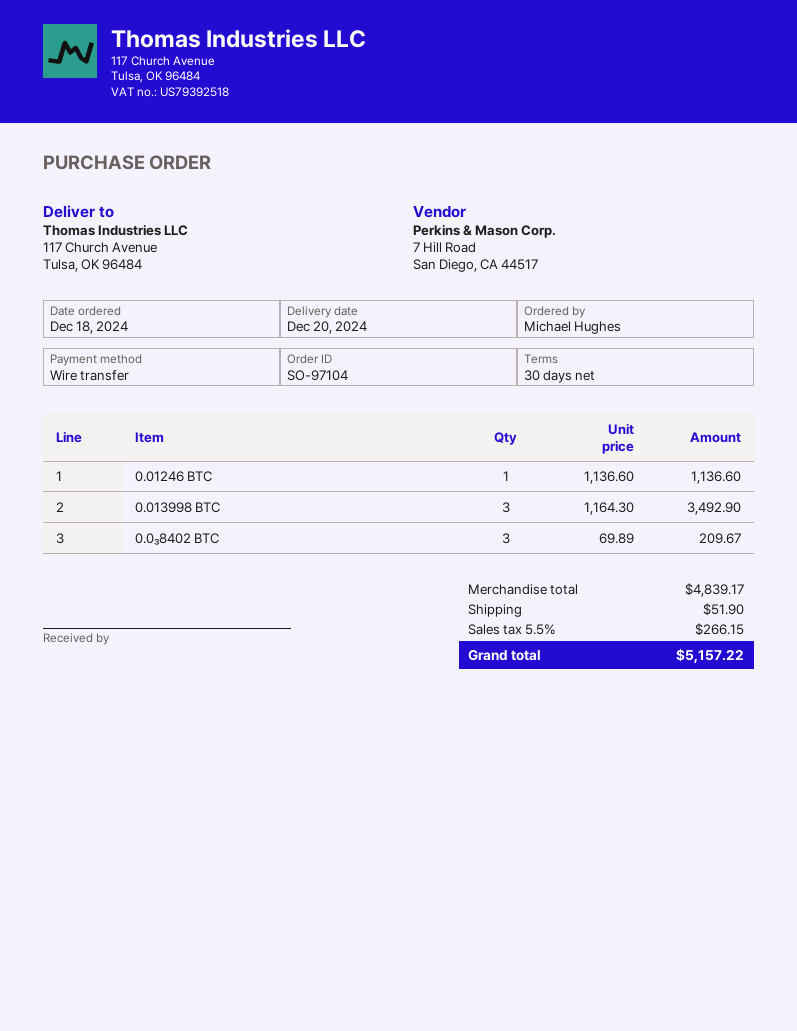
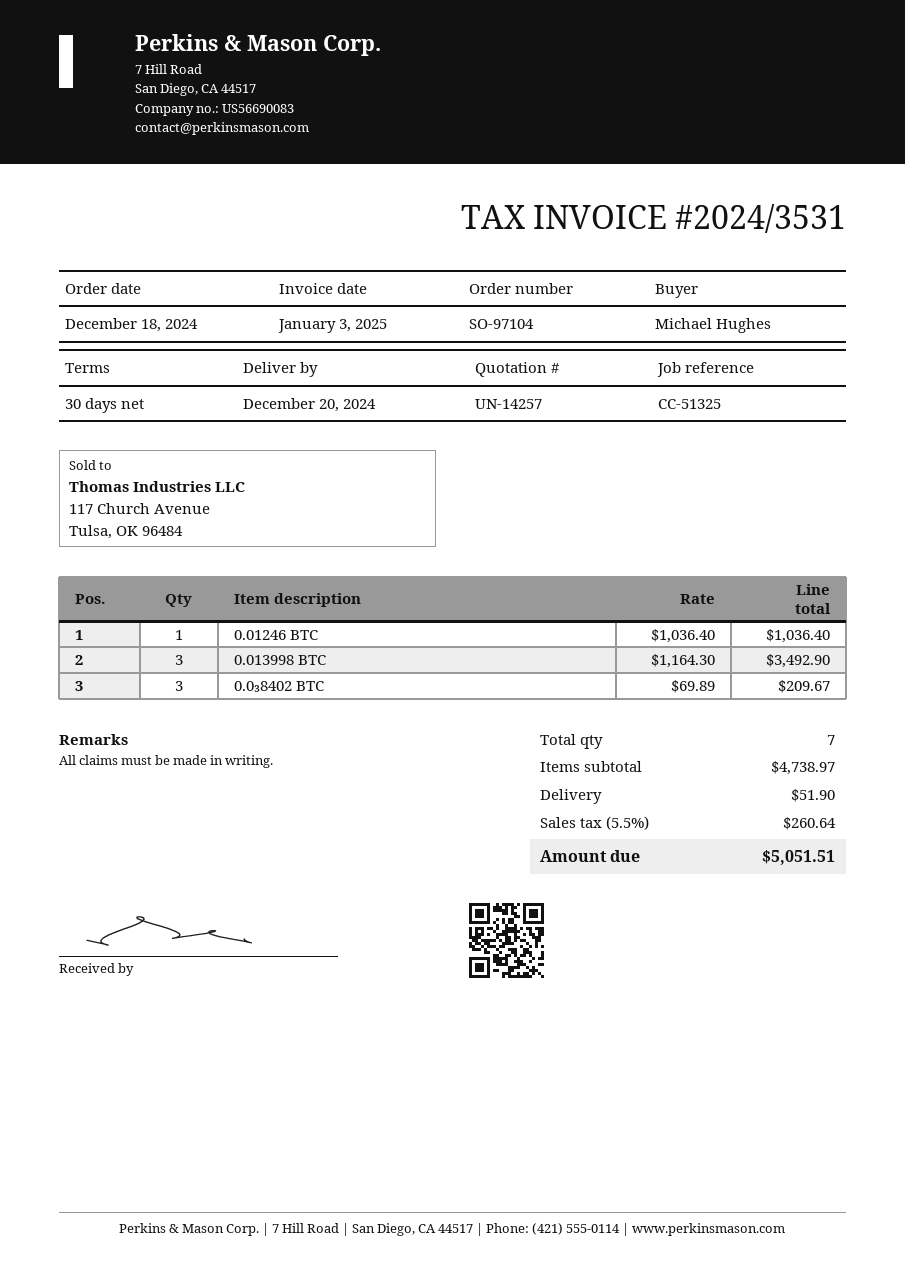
0.01246 BTC: 1 x 1136.60 = 1136.60 -> 1 x 1036.40 = 1036.40
subtotal: 4839.17 -> 4738.97
tax: 5.5% = 266.15 -> 5.5% = 260.64
total: 5157.22 -> 5051.51

